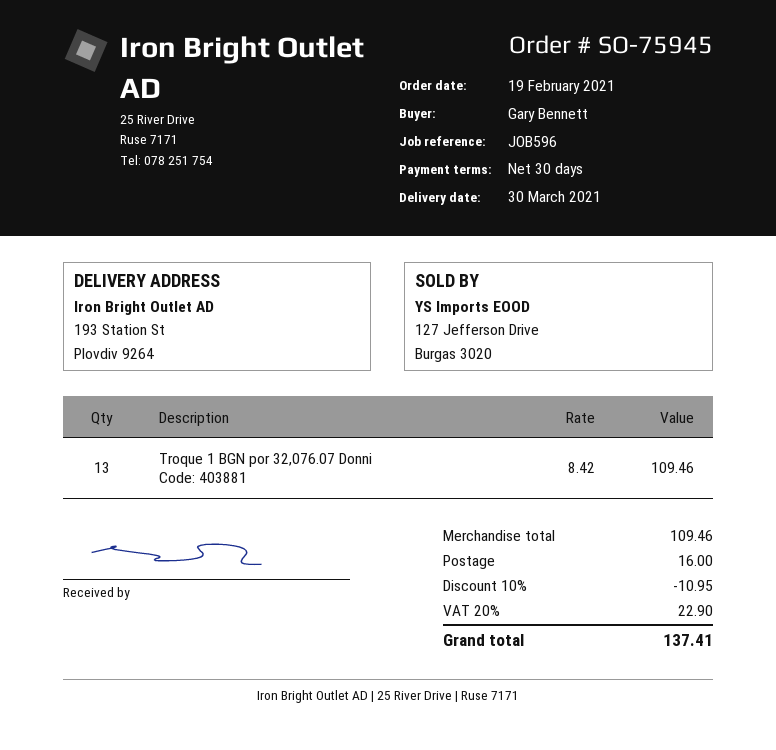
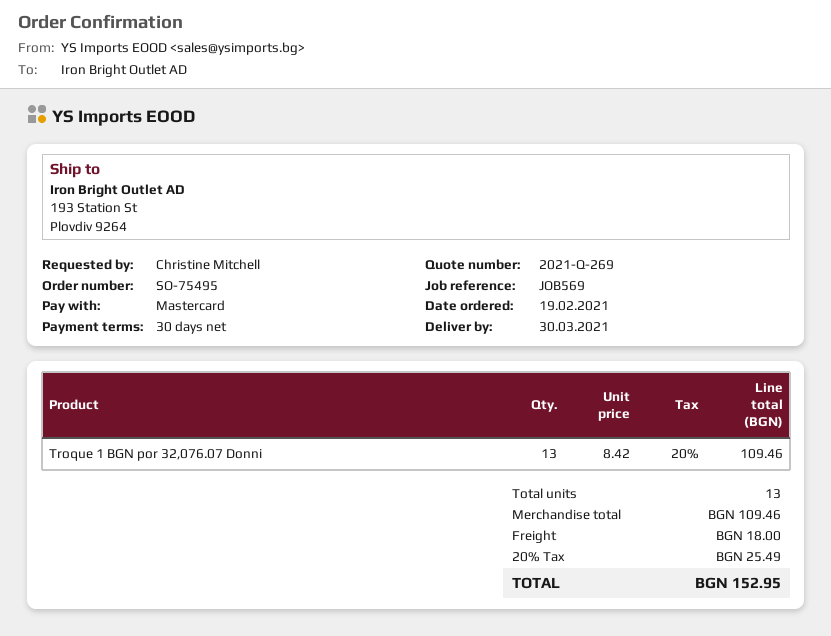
order number: SO-75945 -> SO-75495
reference: JOB596 -> JOB569
ordered by: Gary Bennett -> Christine Mitchell
discount: 10% = 10.95 -> none
shipping: 16.00 -> 18.00
tax: 20% = 22.90 -> 20% = 25.49
total: 137.41 -> 152.95

